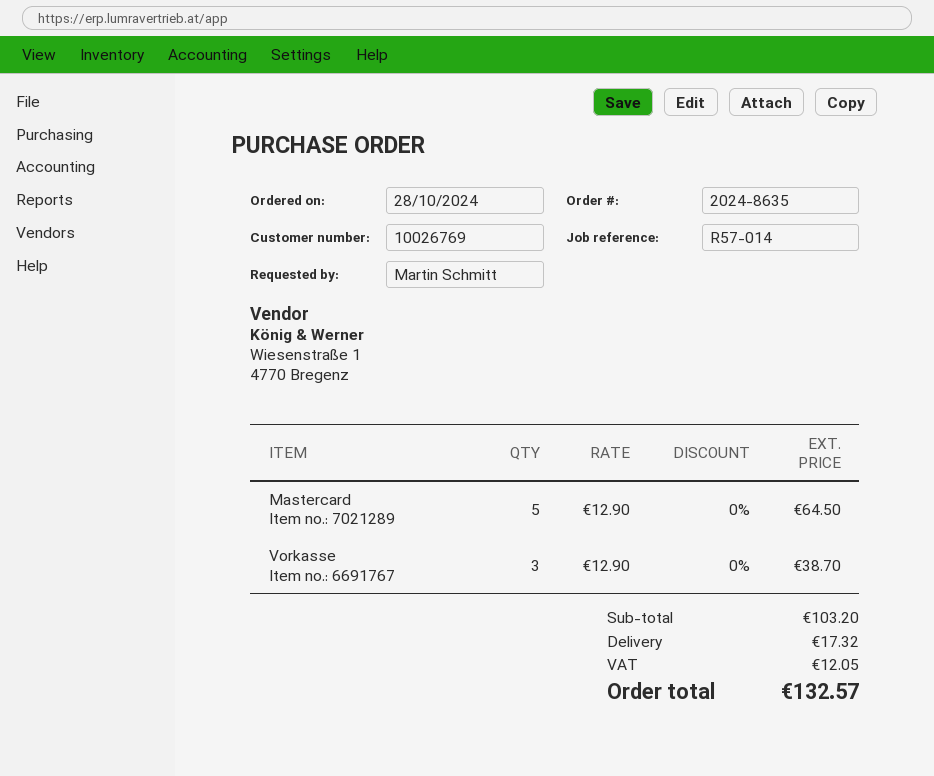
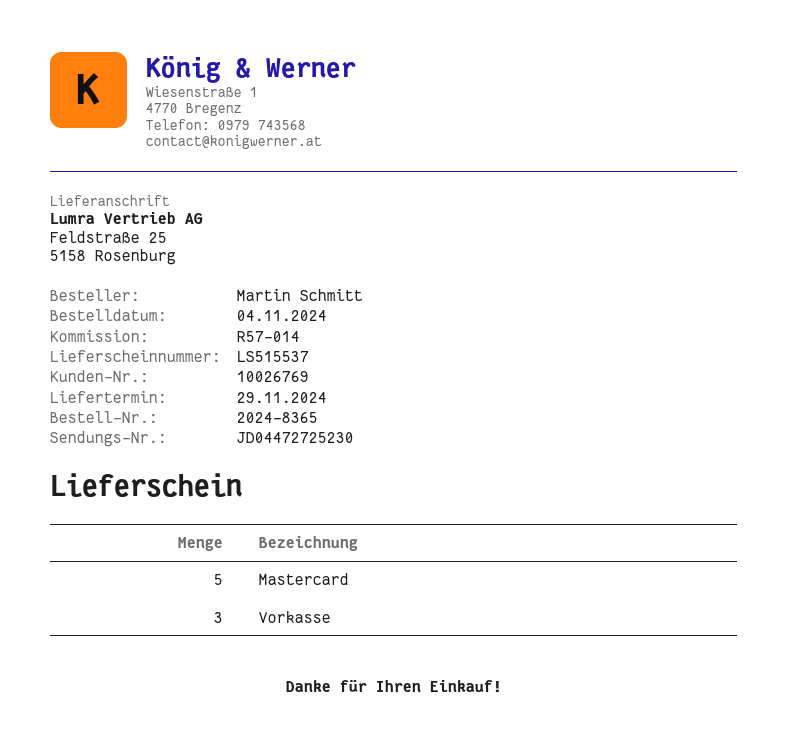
order number: 2024-8635 -> 2024-8365
order date: 2024-10-28 -> 2024-11-04

